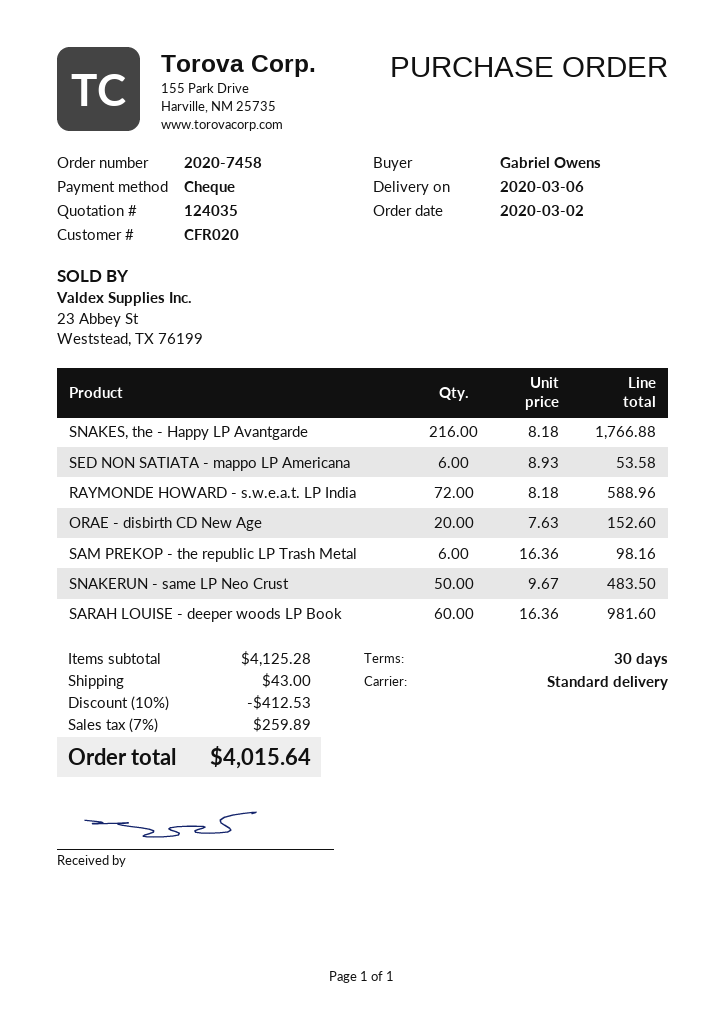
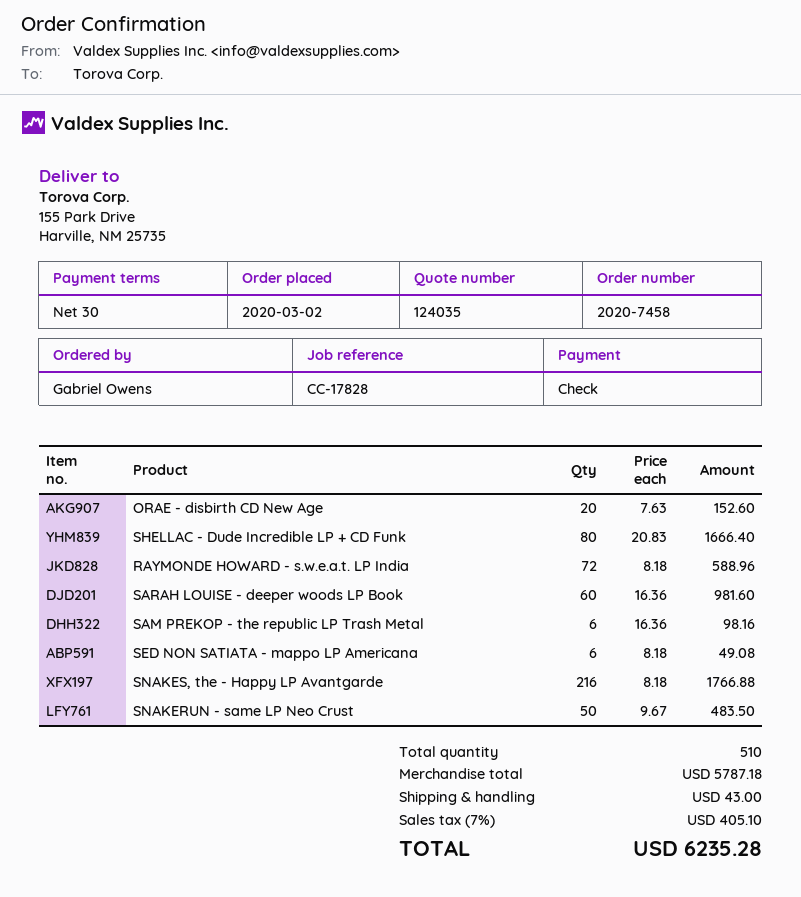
SED NON SATIATA - mappo LP Americana: 6 x 8.93 = 53.58 -> 6 x 8.18 = 49.08
SHELLAC - Dude Incredible LP + CD Funk: none -> 80 x 20.83 = 1666.40
subtotal: 4125.28 -> 5787.18
discount: 10% = 412.53 -> none
tax: 7% = 259.89 -> 7% = 405.10
total: 4015.64 -> 6235.28

